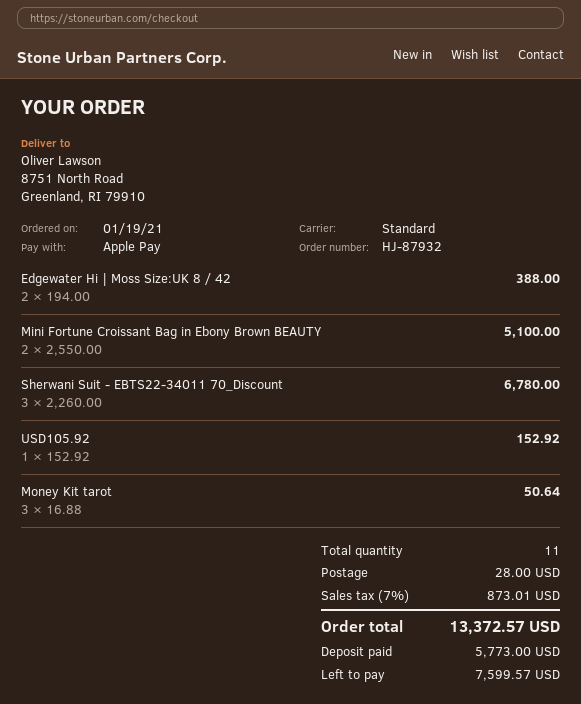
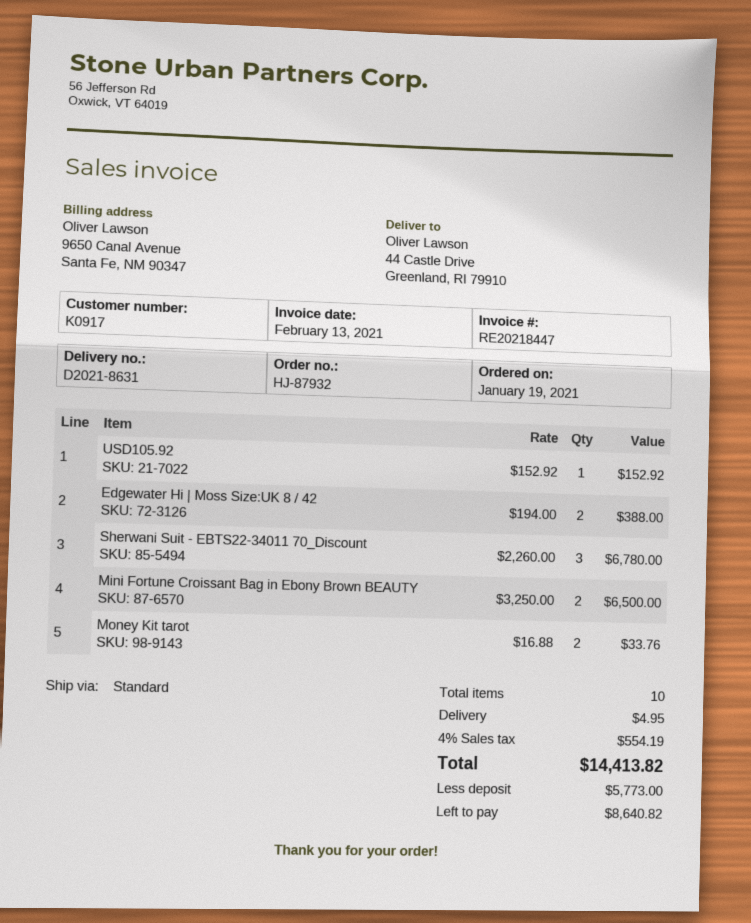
ship to: 8751 North Road, Greenland, RI 79910 -> 44 Castle Drive, Greenland, RI 79910
Mini Fortune Croissant Bag in Ebony Brown BEAUTY: 2 x 2550.00 = 5100.00 -> 2 x 3250.00 = 6500.00
Money Kit tarot: 3 x 16.88 = 50.64 -> 2 x 16.88 = 33.76
total quantity: 11 -> 10
shipping: 28.00 -> 4.95
tax: 7% = 873.01 -> 4% = 554.19
total: 13372.57 -> 14413.82
balance: 7599.57 -> 8640.82

